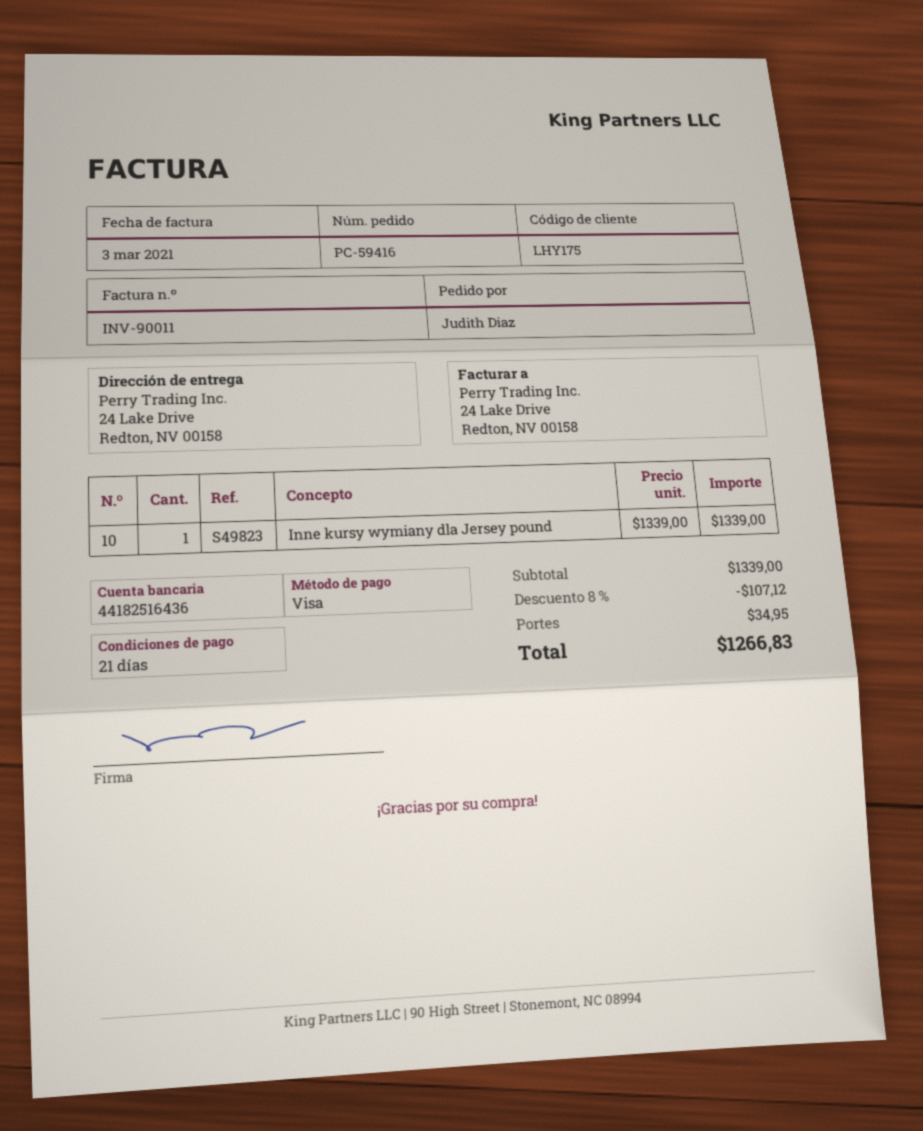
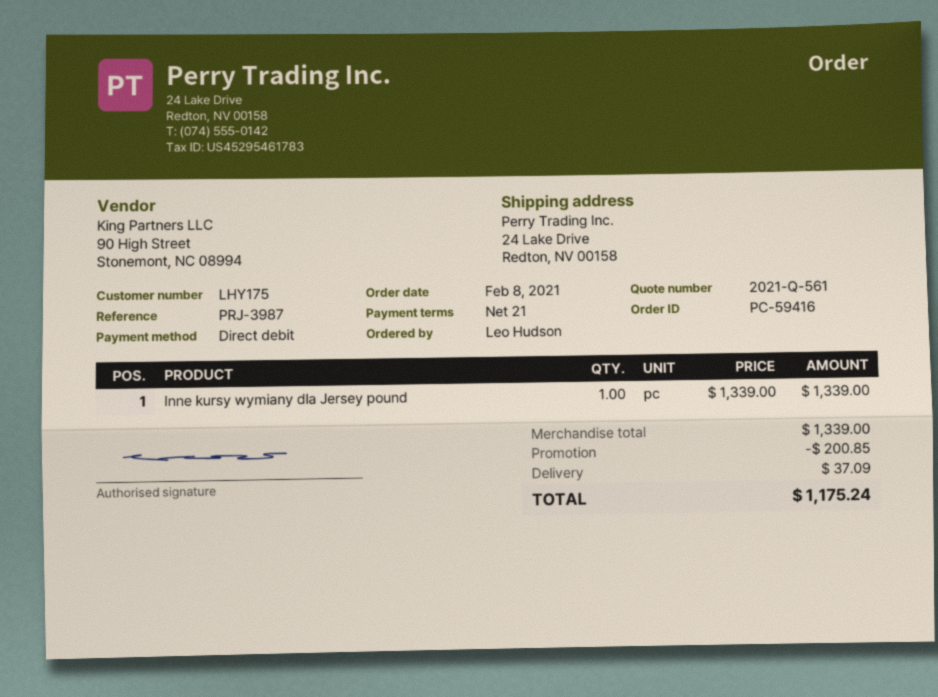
ordered by: Judith Diaz -> Leo Hudson
payment method: Visa -> direct debit
discount: 107.12 -> 200.85
shipping: 34.95 -> 37.09
total: 1266.83 -> 1175.24

